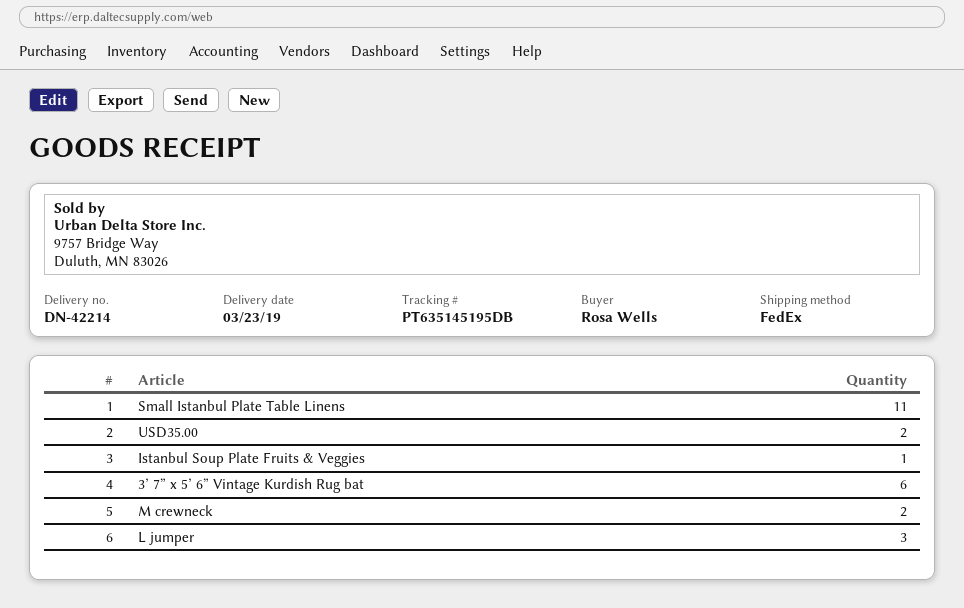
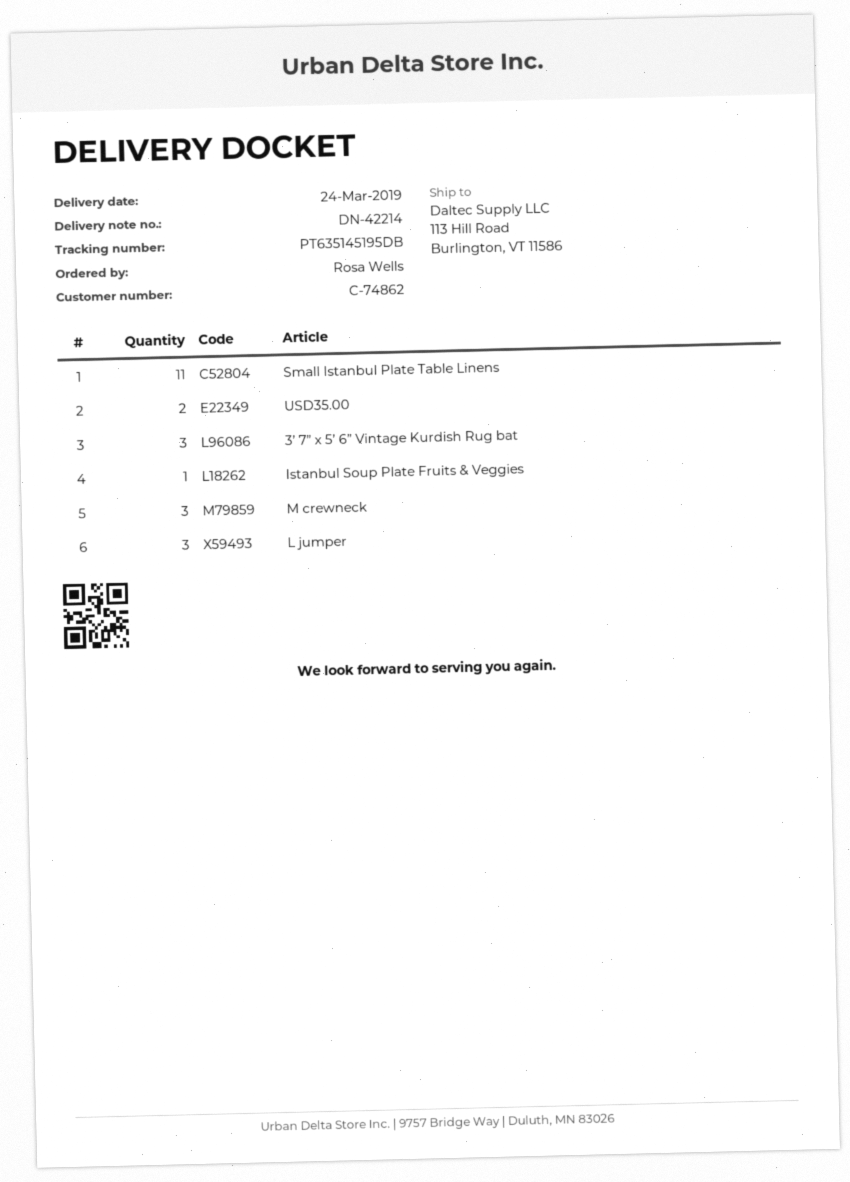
delivery date: 2019-03-23 -> 2019-03-24
3’ 7” x 5’ 6” Vintage Kurdish Rug bat: 6 -> 3
M crewneck: 2 -> 3

